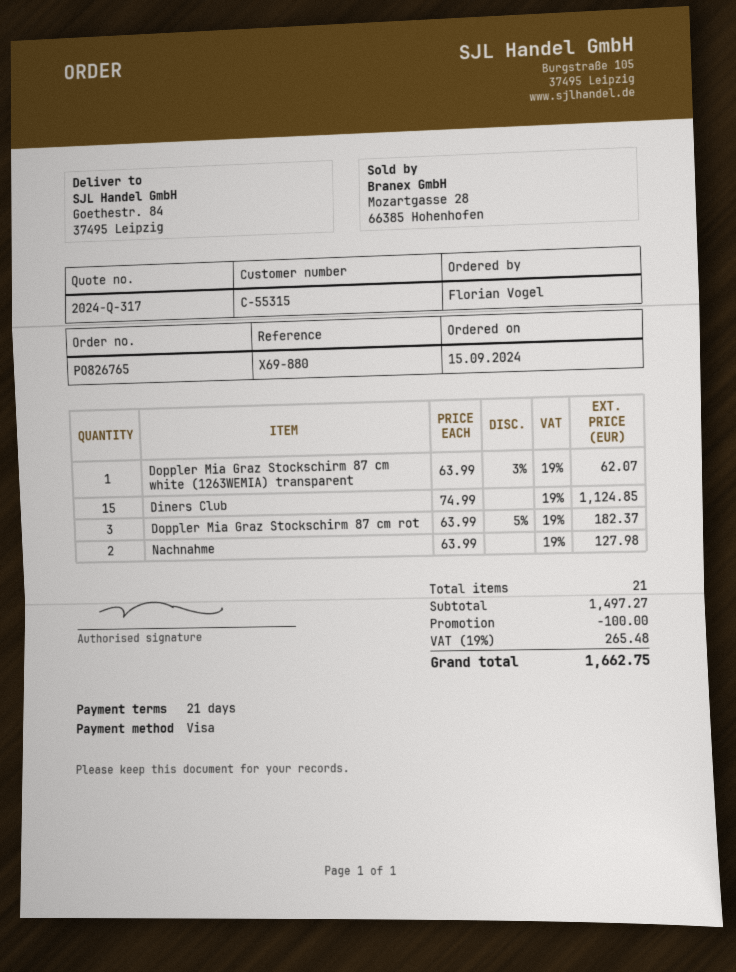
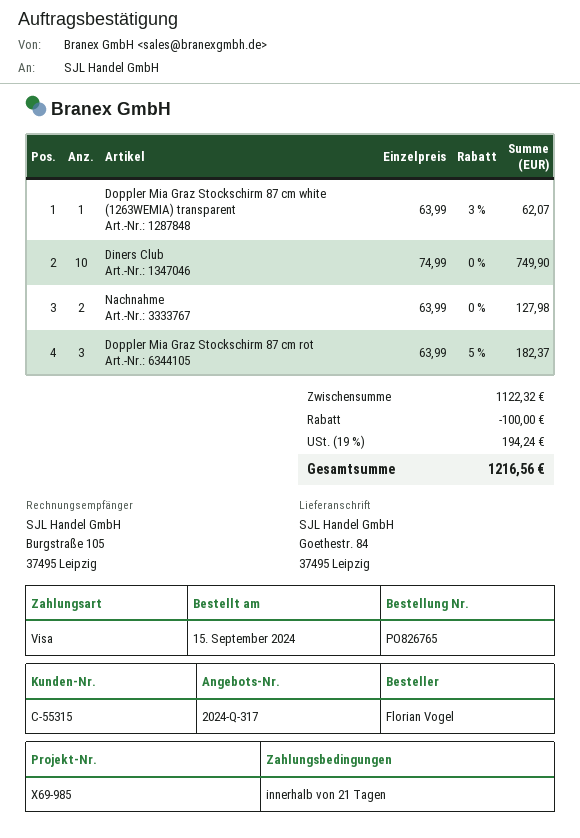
reference: X69-880 -> X69-985
Diners Club: 15 x 74.99 = 1124.85 -> 10 x 74.99 = 749.90
subtotal: 1497.27 -> 1122.32
tax: 19% = 265.48 -> 19% = 194.24
total: 1662.75 -> 1216.56

